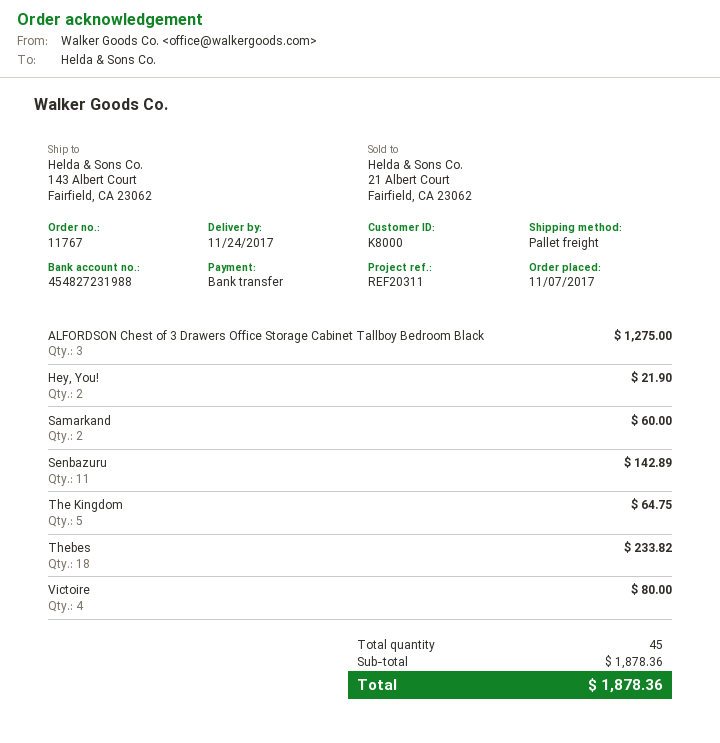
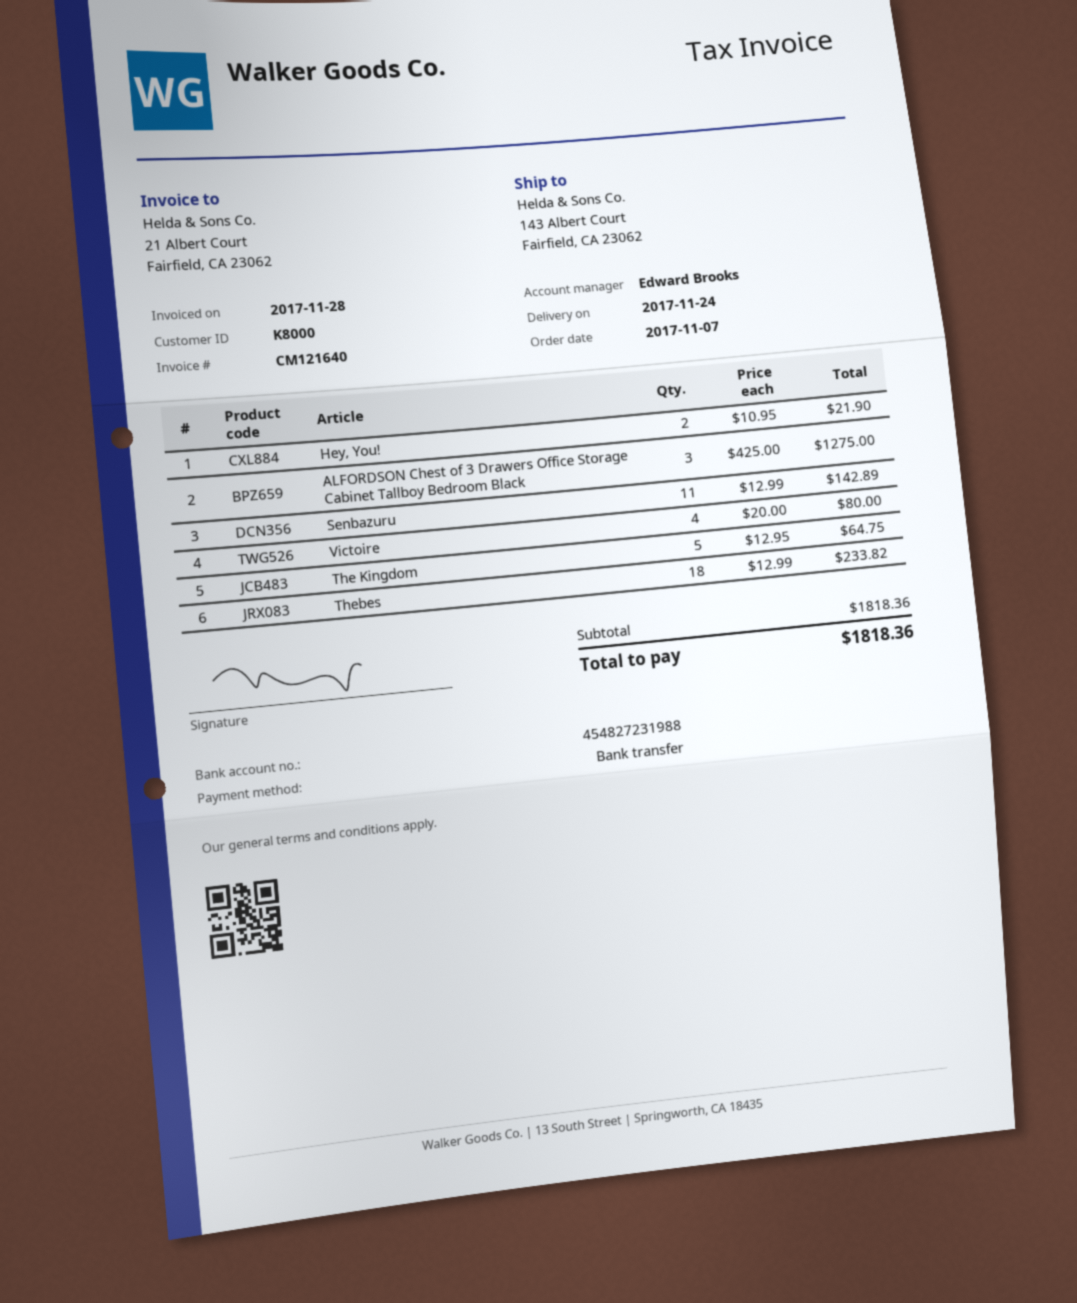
Samarkand: 2 for 60.00 -> none
subtotal: 1878.36 -> 1818.36
total: 1878.36 -> 1818.36

